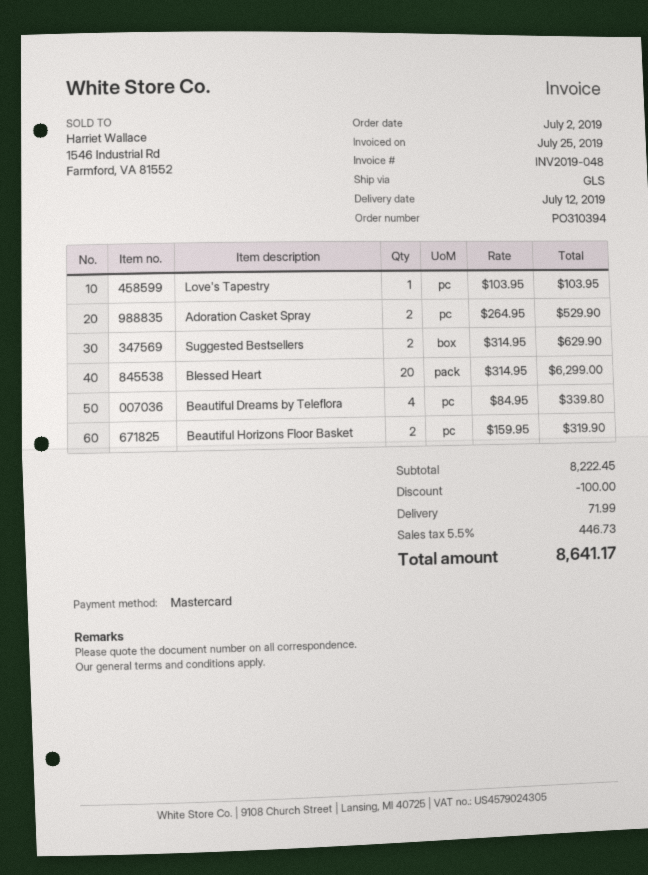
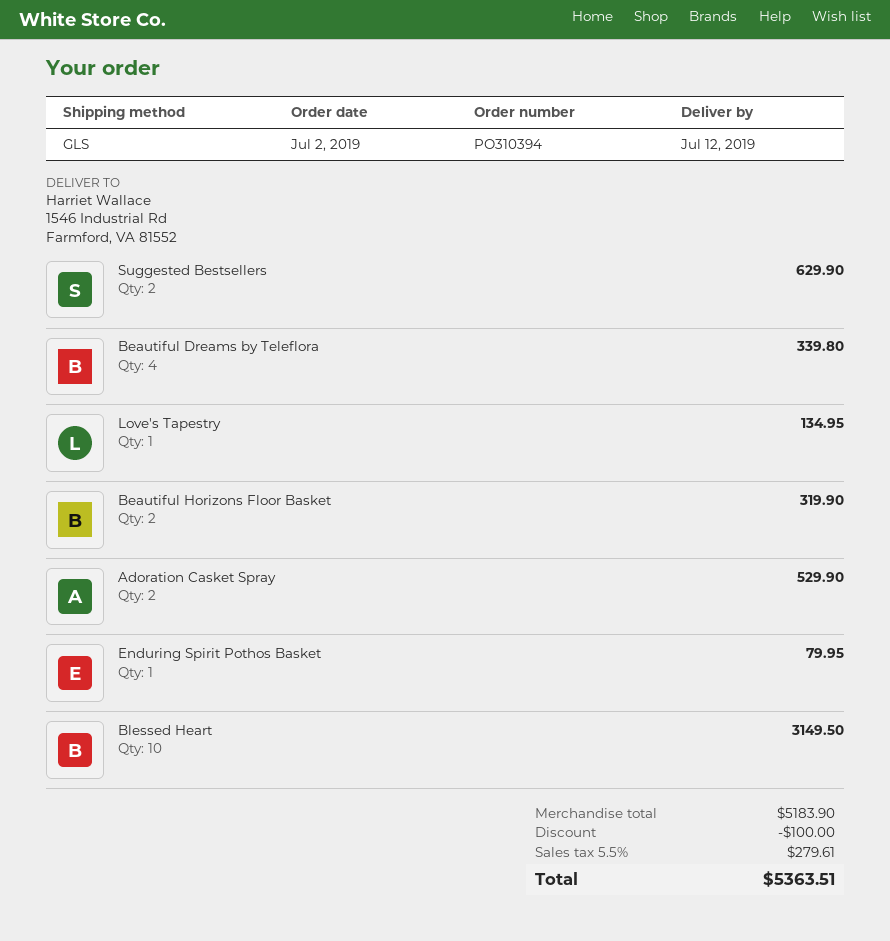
Love's Tapestry: 1 for 103.95 -> 1 for 134.95
Blessed Heart: 20 for 6299.00 -> 10 for 3149.50
Enduring Spirit Pothos Basket: none -> 1 for 79.95
subtotal: 8222.45 -> 5183.90
shipping: 71.99 -> none
tax: 5.5% = 446.73 -> 5.5% = 279.61
total: 8641.17 -> 5363.51

